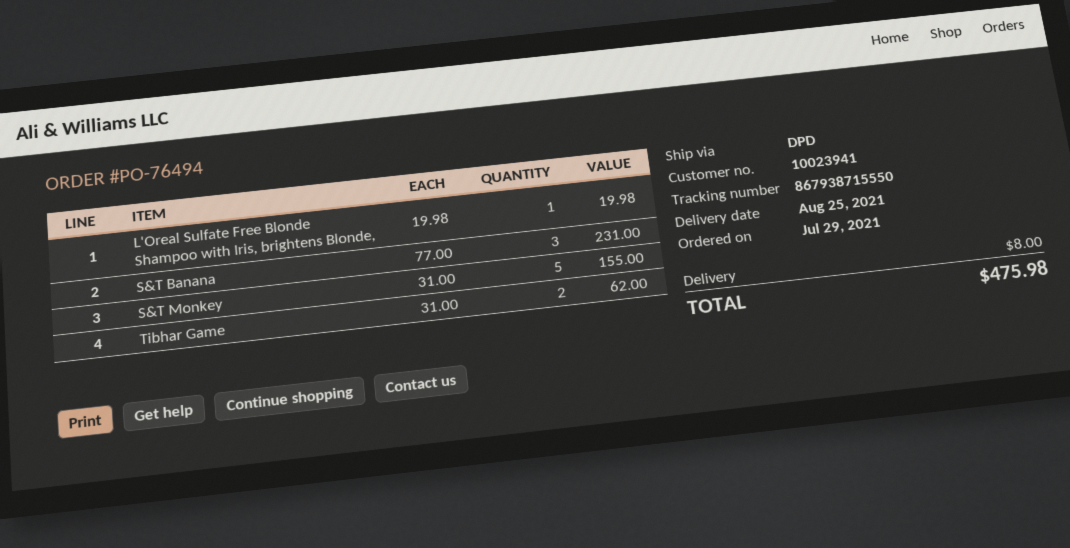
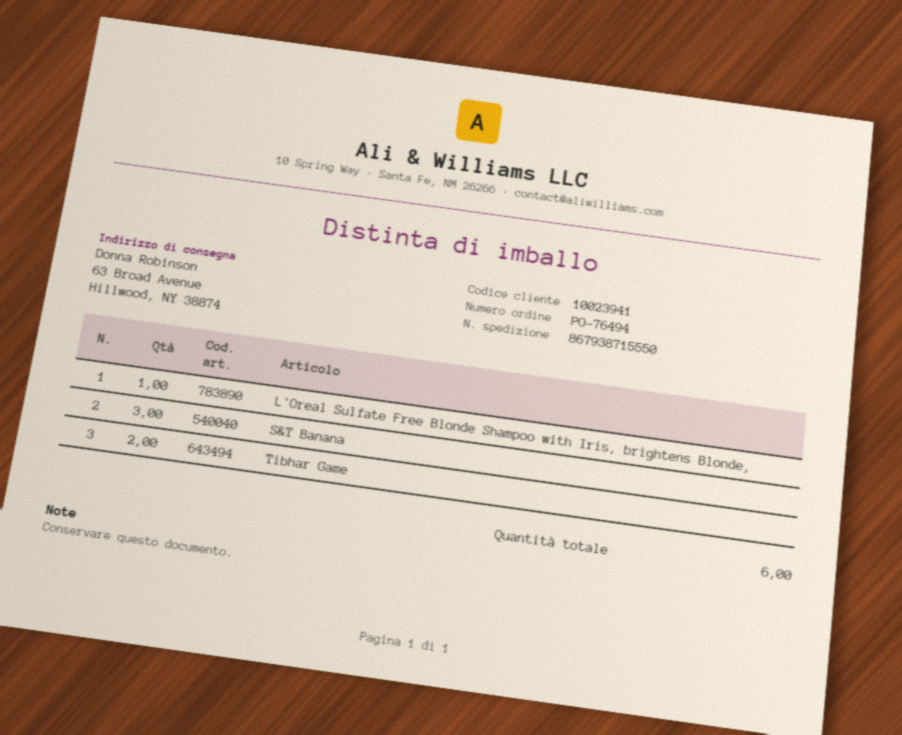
S&T Monkey: 5 -> none

